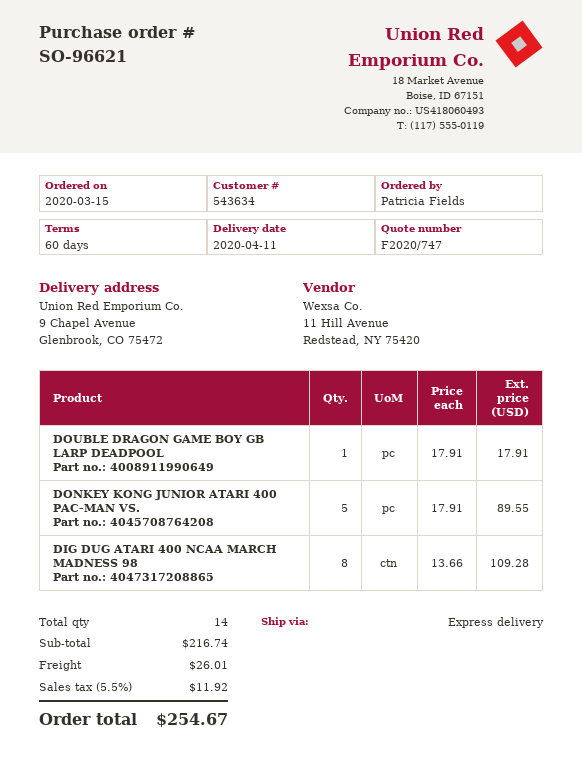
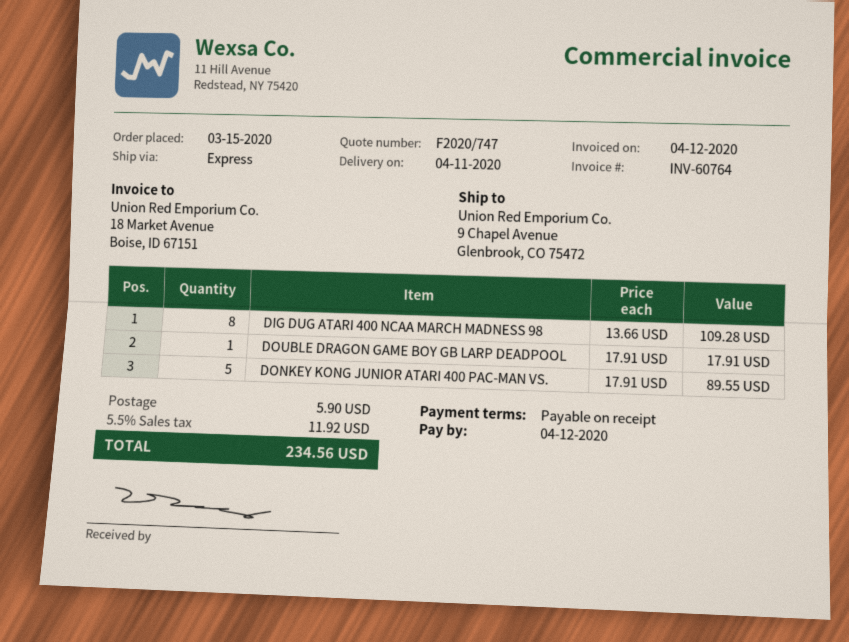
payment terms: 60 days -> on receipt
shipping: 26.01 -> 5.90
total: 254.67 -> 234.56

